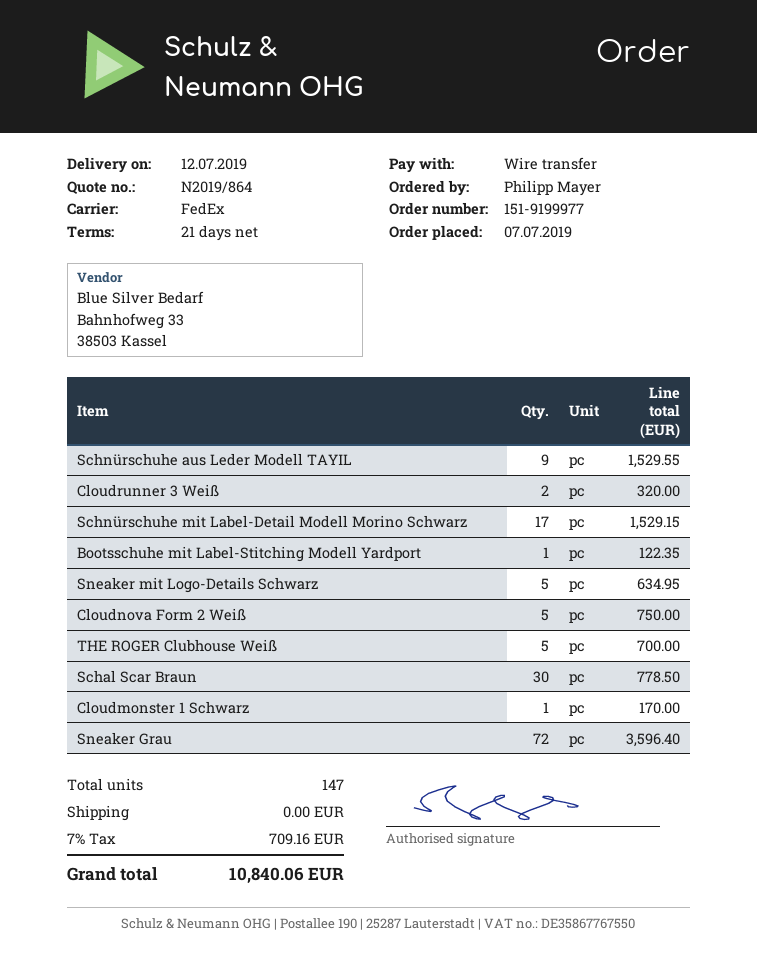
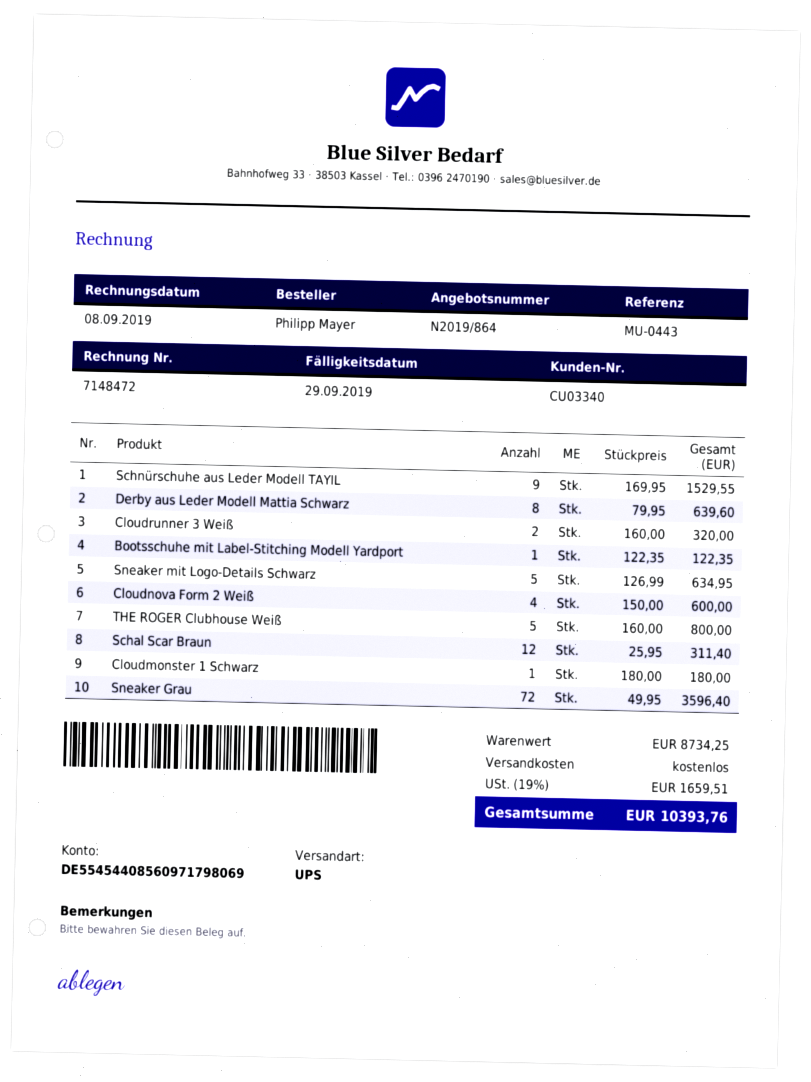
shipping method: FedEx -> UPS
Schnürschuhe mit Label-Detail Modell Morino Schwarz: 17 for 1529.15 -> none
Cloudnova Form 2 Weiß: 5 for 750.00 -> 4 for 600.00
THE ROGER Clubhouse Weiß: 5 for 700.00 -> 5 for 800.00
Schal Scar Braun: 30 for 778.50 -> 12 for 311.40
Cloudmonster 1 Schwarz: 1 for 170.00 -> 1 for 180.00
Derby aus Leder Modell Mattia Schwarz: none -> 8 for 639.60
tax: 7% = 709.16 -> 19% = 1659.51
total: 10840.06 -> 10393.76

